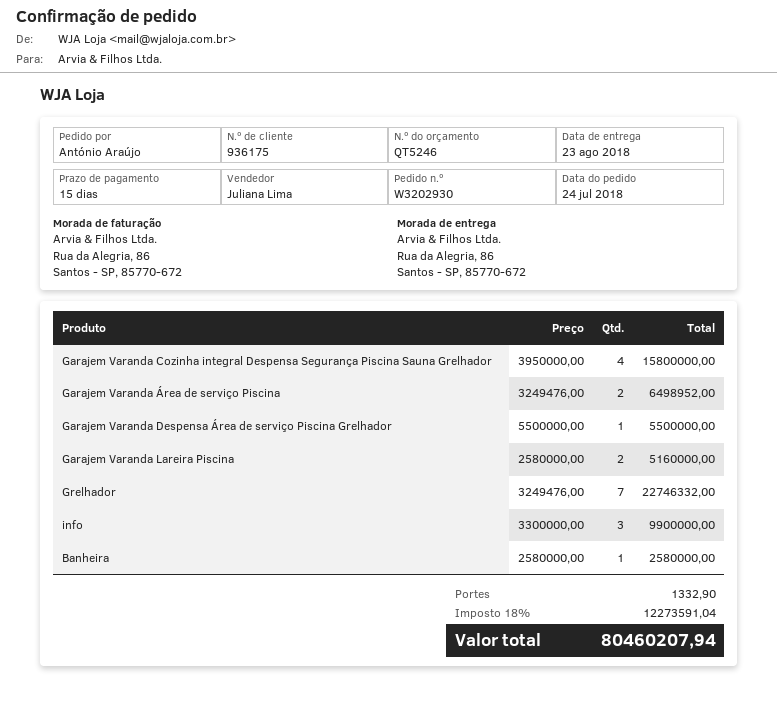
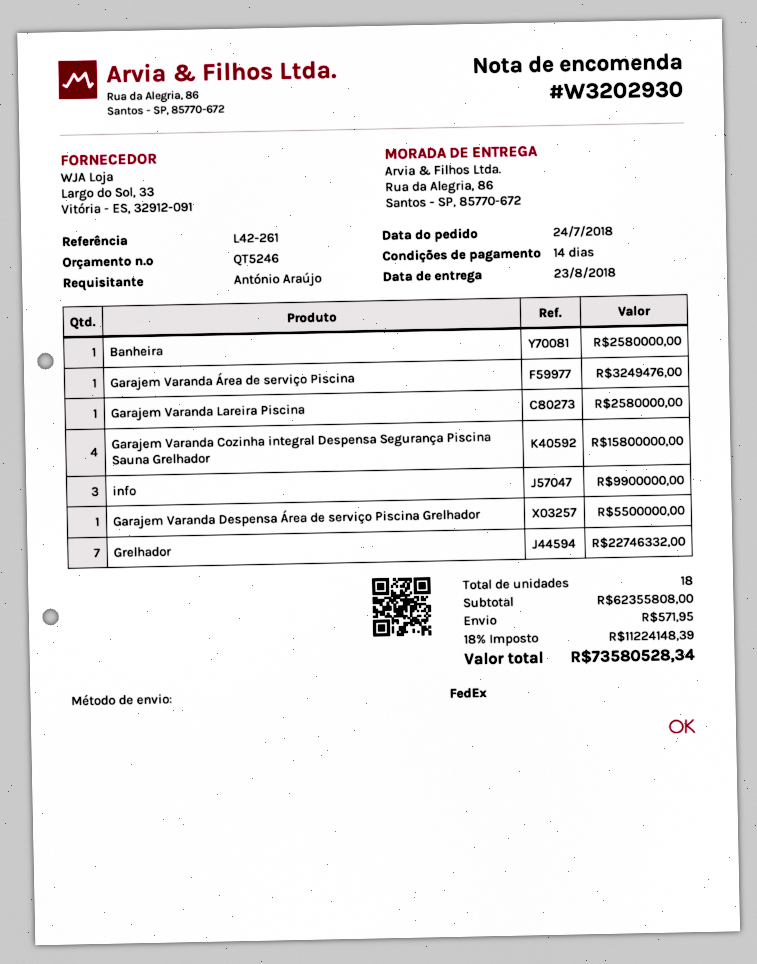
payment terms: 15 days -> 14 days
Garajem Varanda Área de serviço Piscina: 2 for 6498952.00 -> 1 for 3249476.00
Garajem Varanda Lareira Piscina: 2 for 5160000.00 -> 1 for 2580000.00
shipping: 1332.90 -> 571.95
tax: 18% = 12273591.04 -> 18% = 11224148.39
total: 80460207.94 -> 73580528.34

